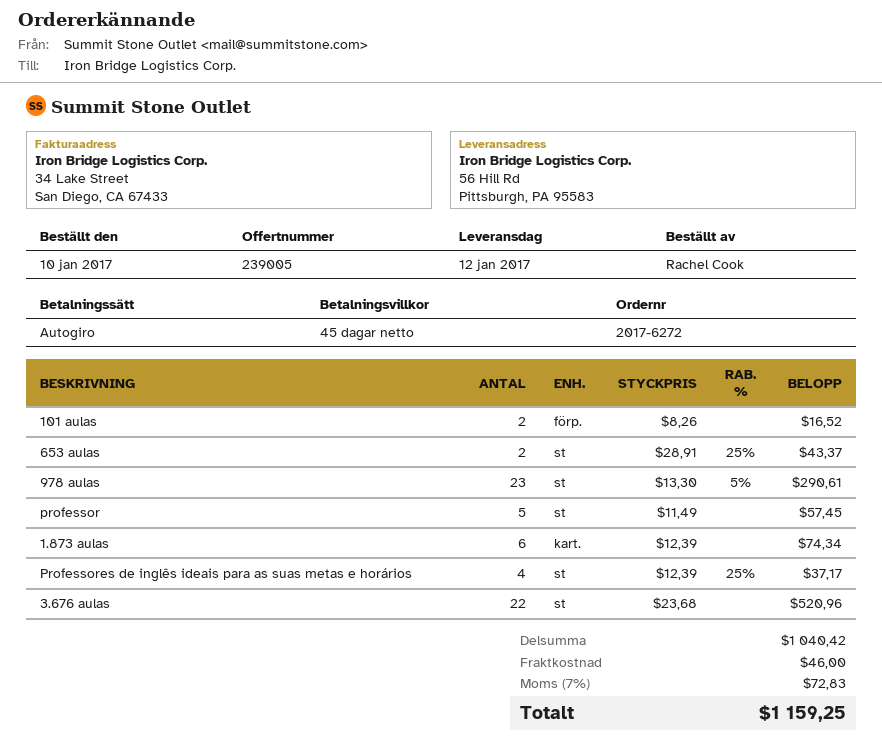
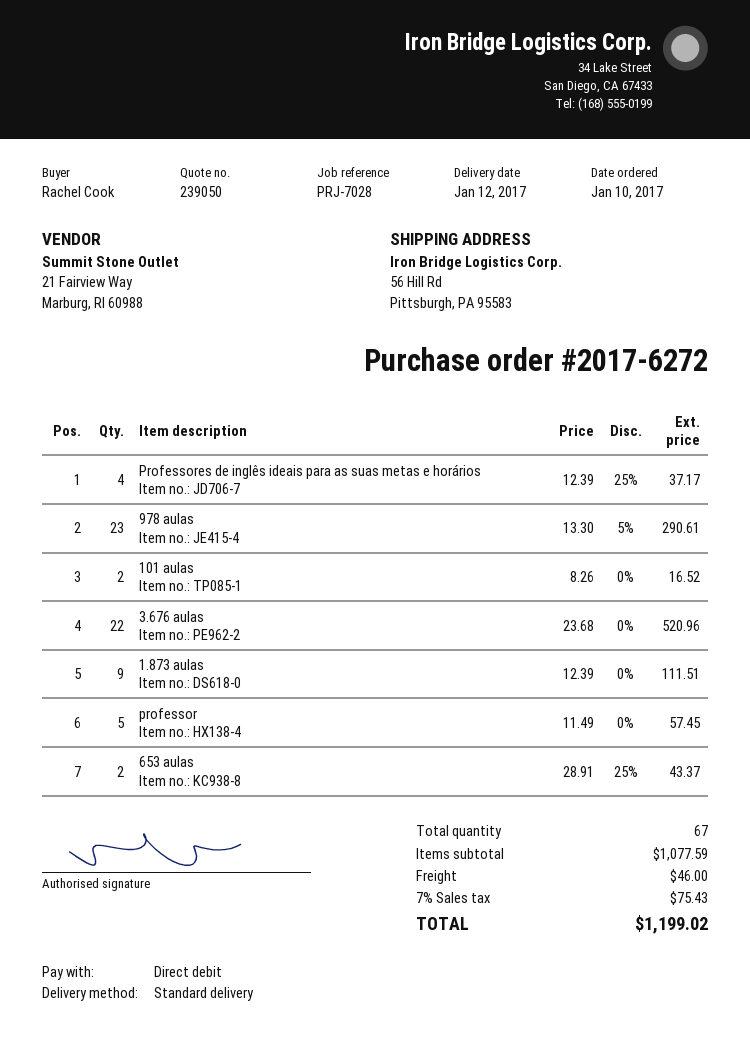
quote number: 239005 -> 239050
1.873 aulas: 6 x 12.39 = 74.34 -> 9 x 12.39 = 111.51
subtotal: 1040.42 -> 1077.59
tax: 7% = 72.83 -> 7% = 75.43
total: 1159.25 -> 1199.02

